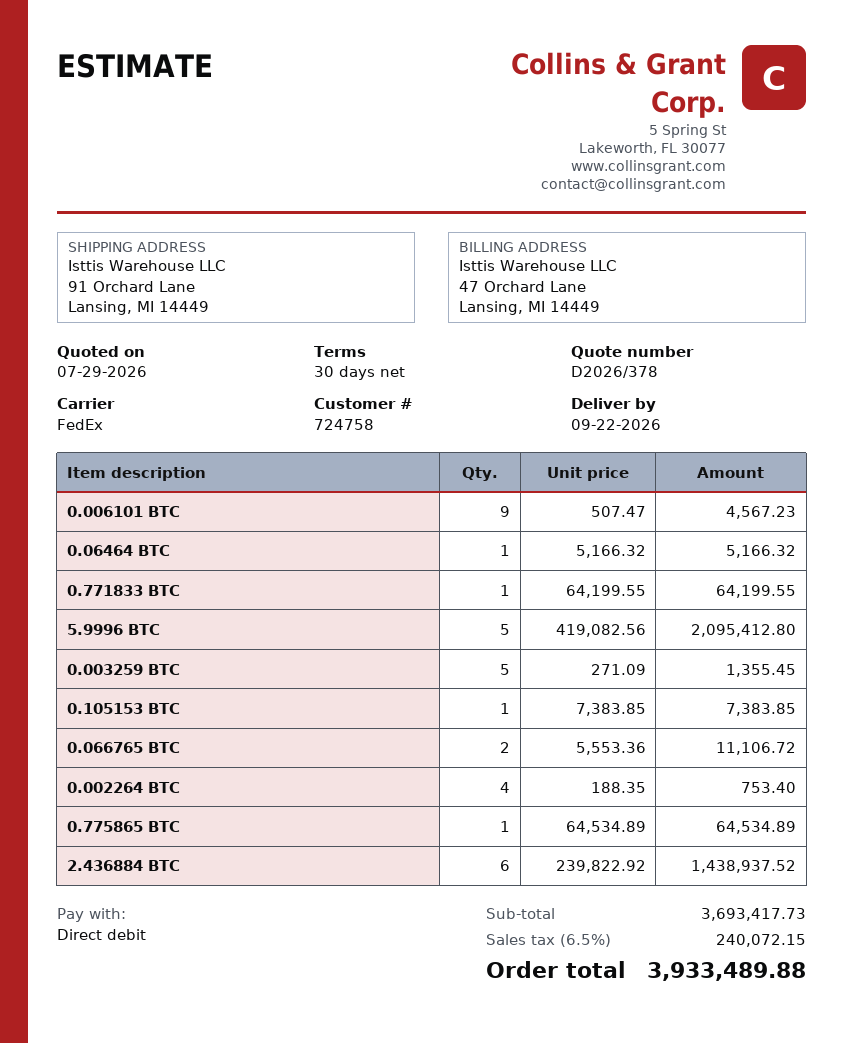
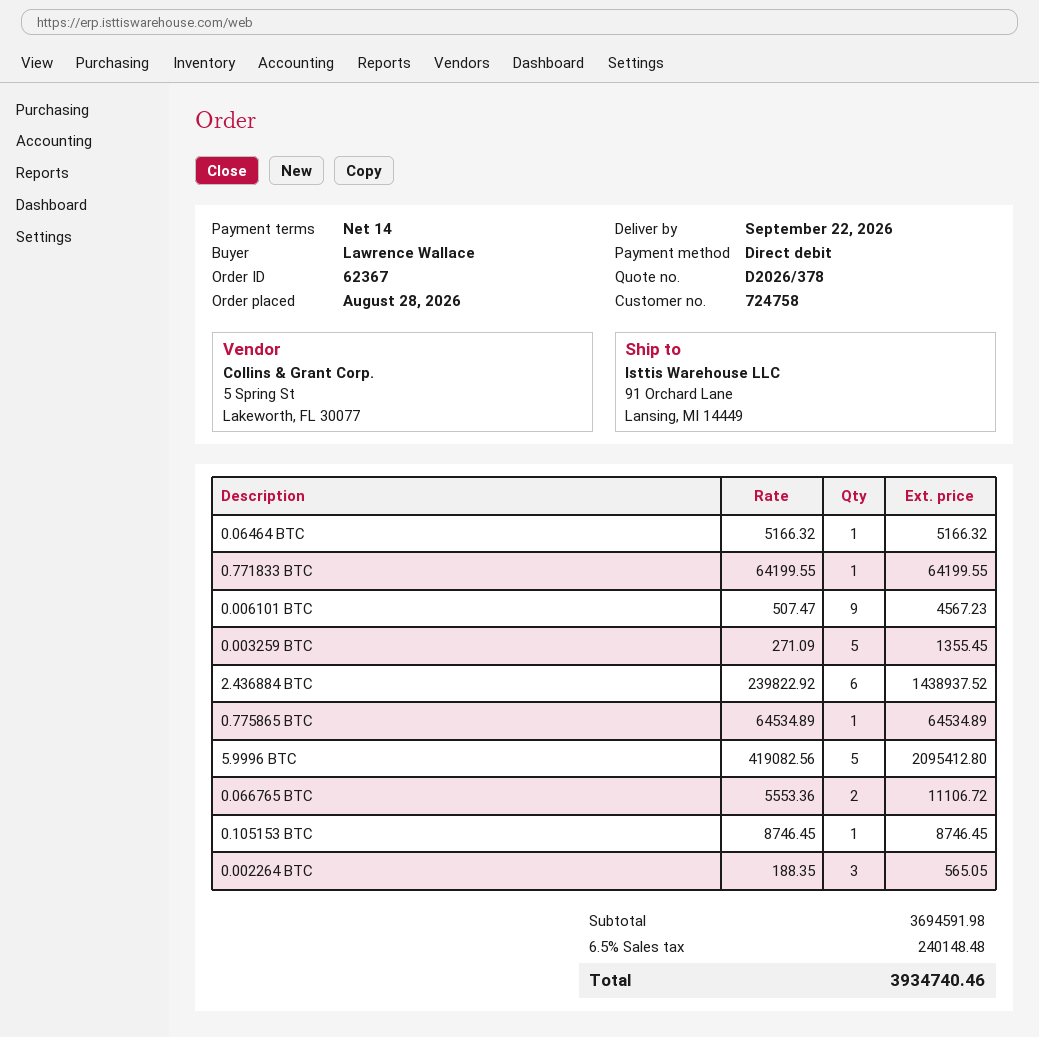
payment terms: 30 days -> 14 days
0.105153 BTC: 1 x 7383.85 = 7383.85 -> 1 x 8746.45 = 8746.45
0.002264 BTC: 4 x 188.35 = 753.40 -> 3 x 188.35 = 565.05
subtotal: 3693417.73 -> 3694591.98
tax: 6.5% = 240072.15 -> 6.5% = 240148.48
total: 3933489.88 -> 3934740.46

